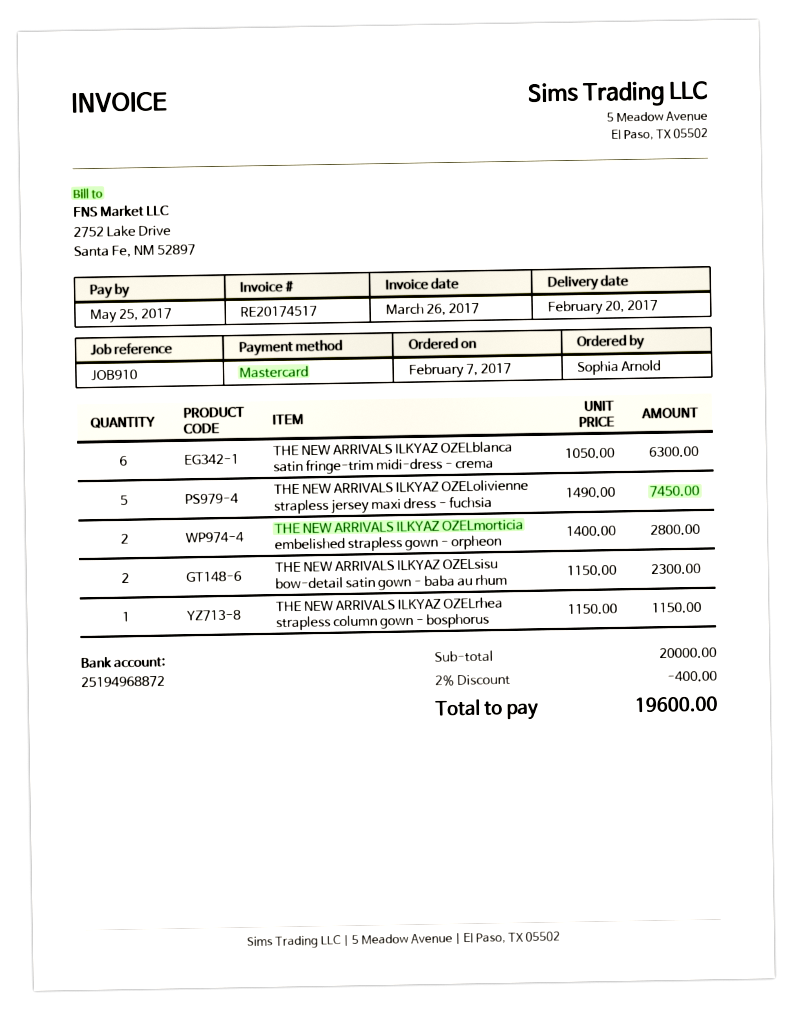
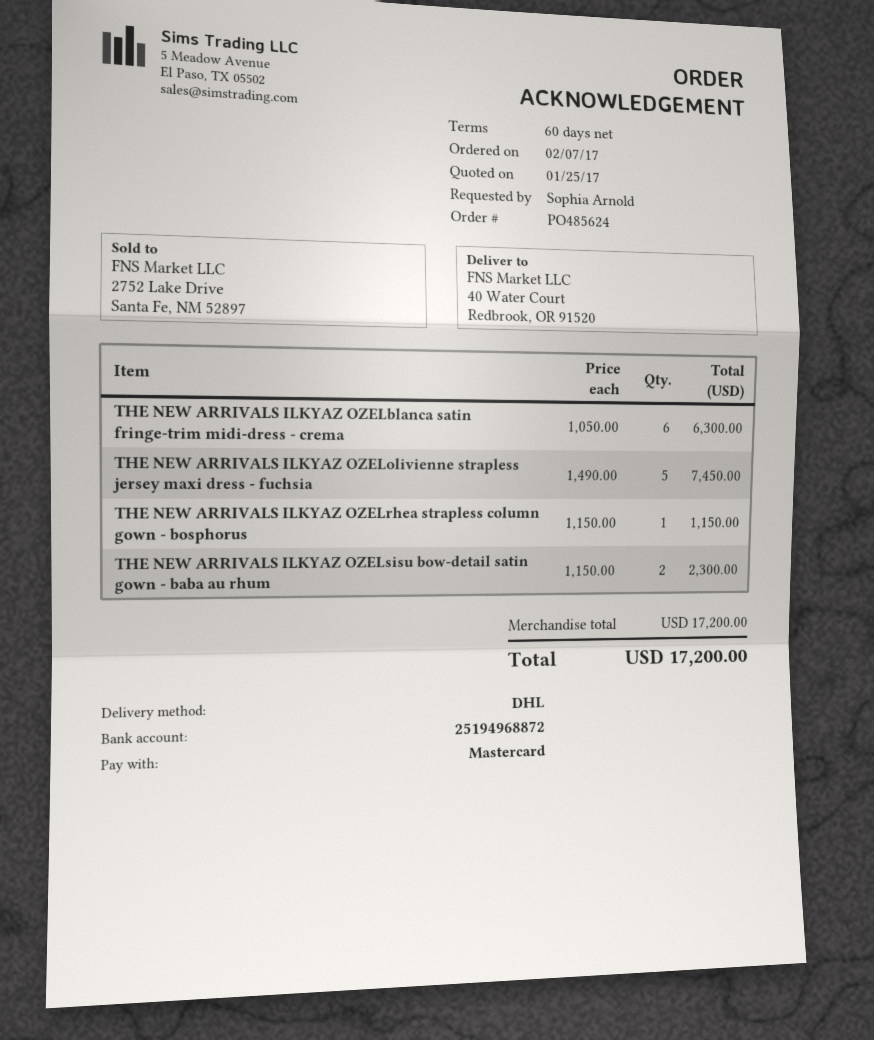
THE NEW ARRIVALS ILKYAZ OZELmorticia embelished strapless gown - orpheon: 2 x 1400.00 = 2800.00 -> none
subtotal: 20000.00 -> 17200.00
discount: 2% = 400.00 -> none
total: 19600.00 -> 17200.00

